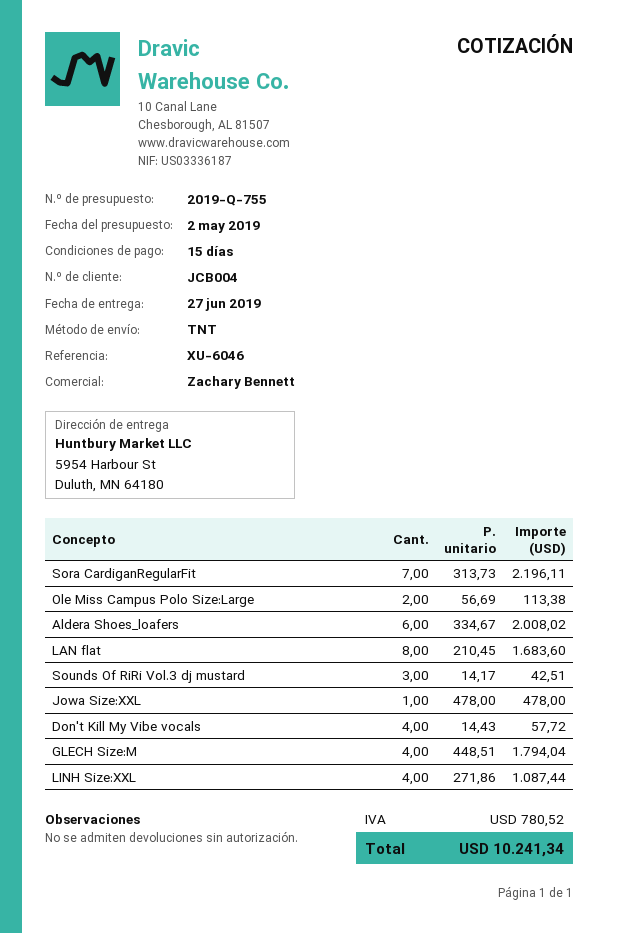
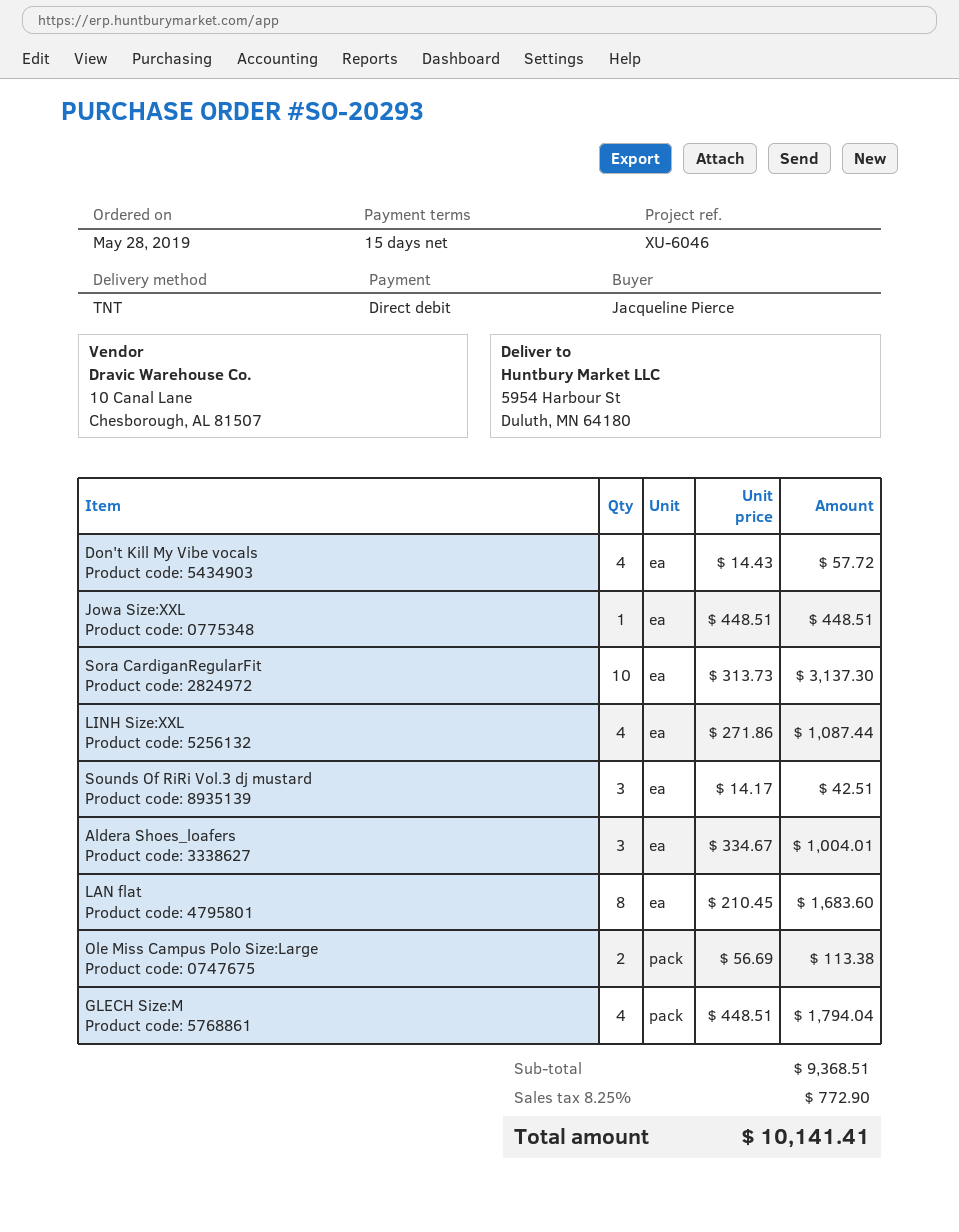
Sora CardiganRegularFit: 7 x 313.73 = 2196.11 -> 10 x 313.73 = 3137.30
Aldera Shoes_loafers: 6 x 334.67 = 2008.02 -> 3 x 334.67 = 1004.01
Jowa Size:XXL: 1 x 478.00 = 478.00 -> 1 x 448.51 = 448.51
tax: 780.52 -> 772.90
total: 10241.34 -> 10141.41

